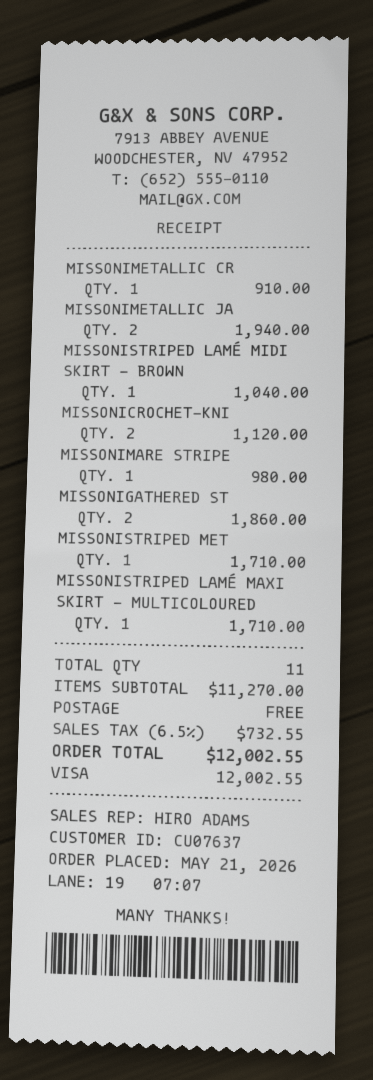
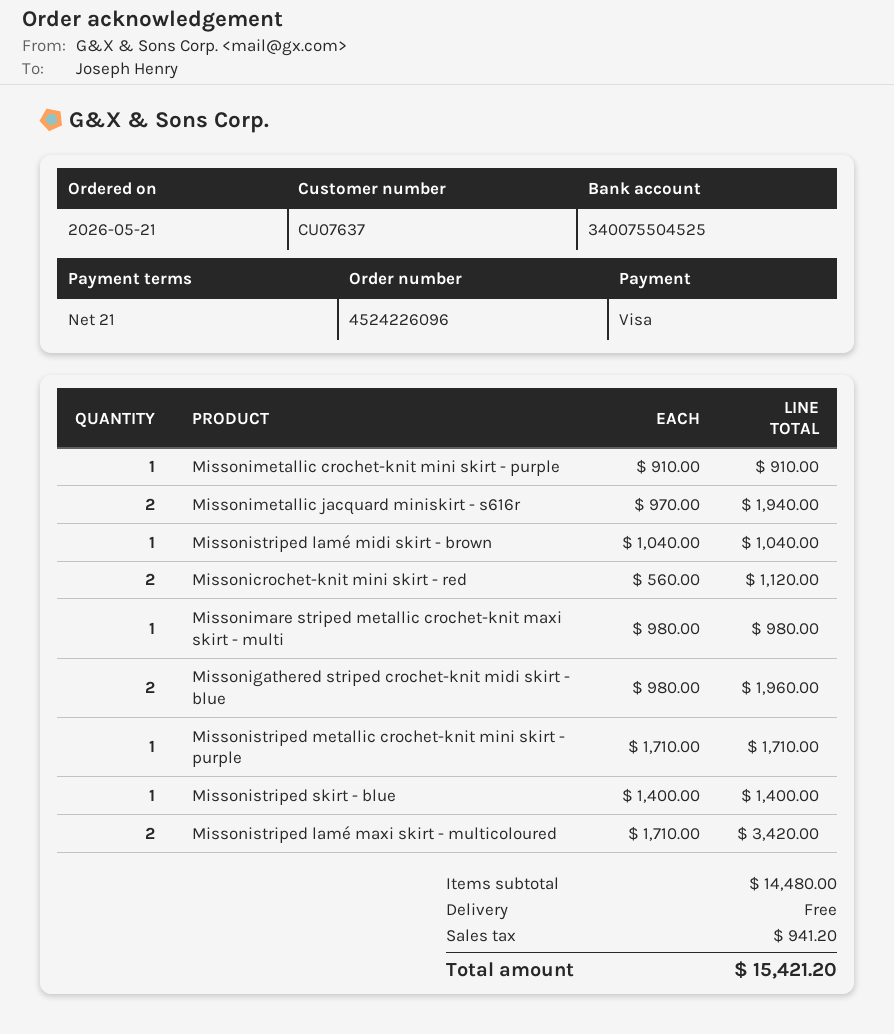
MISSONIGATHERED ST: 2 for 1860.00 -> 2 for 1960.00
MISSONISTRIPED LAMÉ MAXI SKIRT - MULTICOLOURED: 1 for 1710.00 -> 2 for 3420.00
Missonistriped skirt - blue: none -> 1 for 1400.00
subtotal: 11270.00 -> 14480.00
tax: 732.55 -> 941.20
total: 12002.55 -> 15421.20

